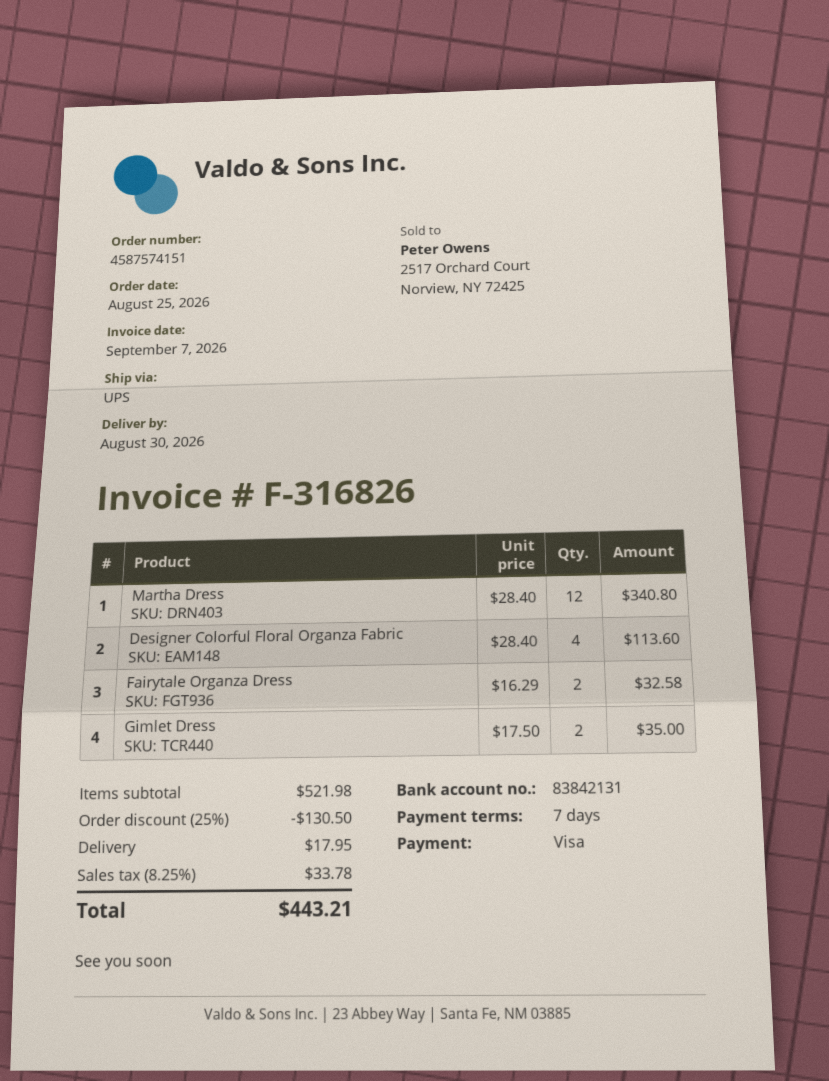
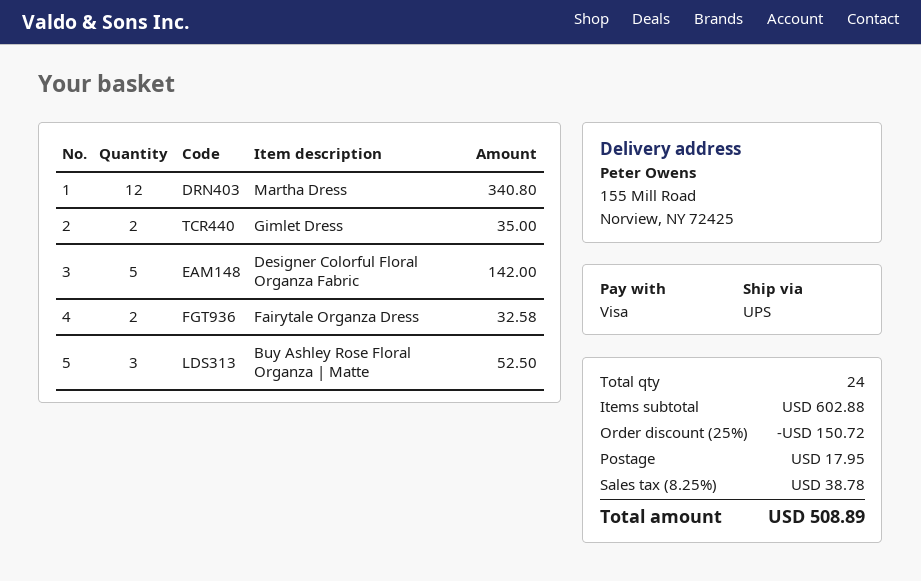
Designer Colorful Floral Organza Fabric: 4 for 113.60 -> 5 for 142.00
Buy Ashley Rose Floral Organza | Matte: none -> 3 for 52.50
subtotal: 521.98 -> 602.88
discount: 25% = 130.50 -> 25% = 150.72
tax: 8.25% = 33.78 -> 8.25% = 38.78
total: 443.21 -> 508.89

